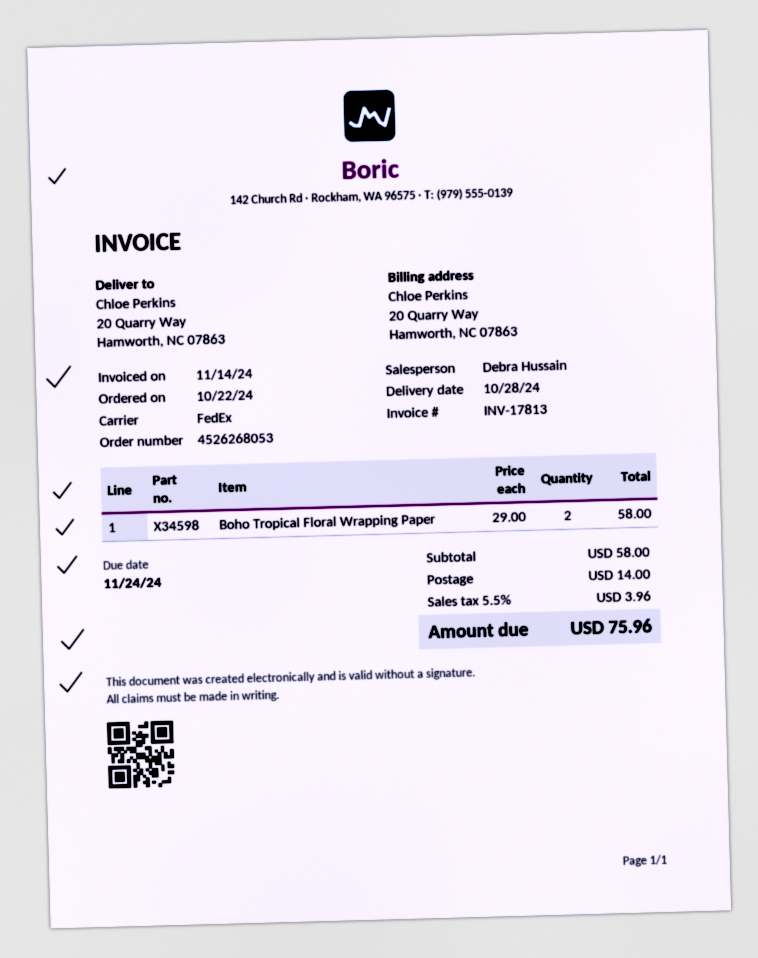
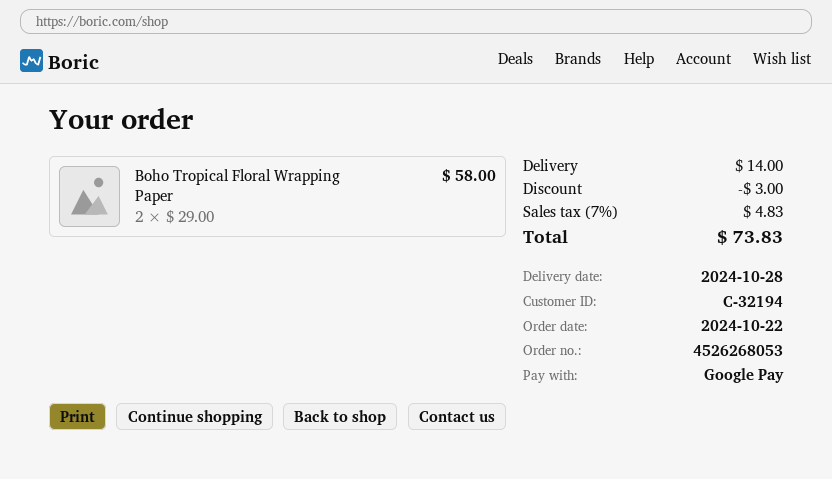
discount: none -> 3.00
tax: 5.5% = 3.96 -> 7% = 4.83
total: 75.96 -> 73.83

